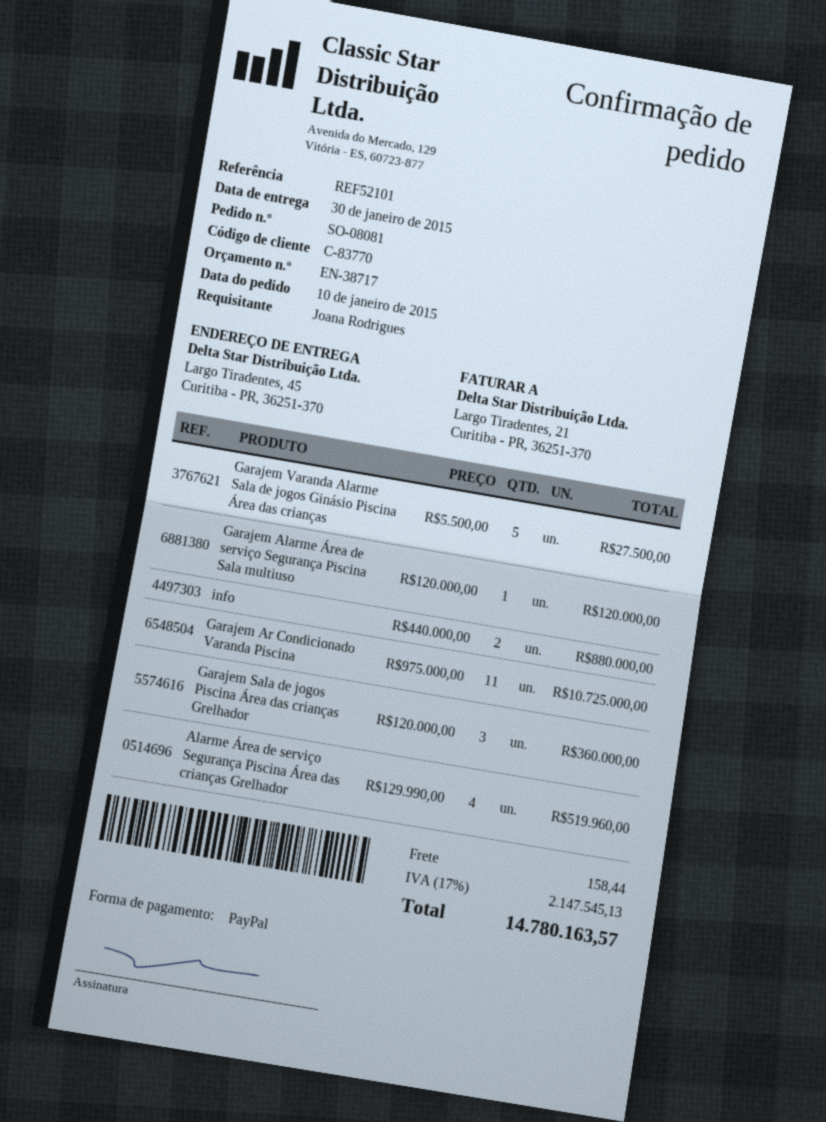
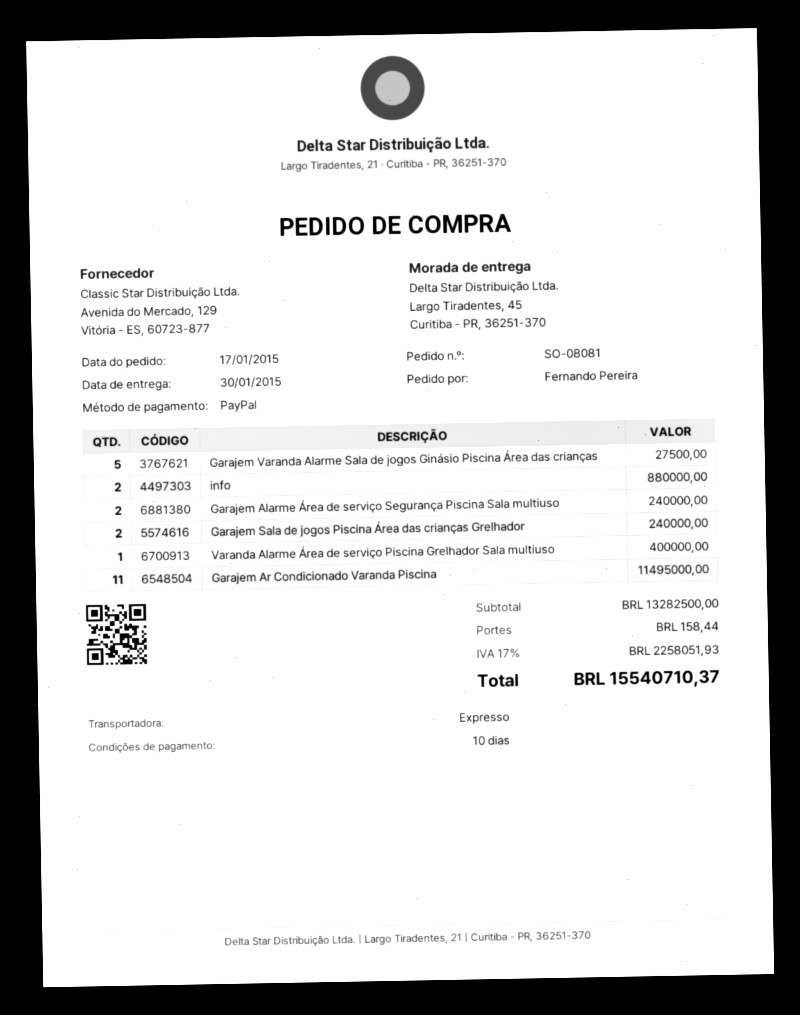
order date: 2015-01-10 -> 2015-01-17
ordered by: Joana Rodrigues -> Fernando Pereira
Garajem Alarme Área de serviço Segurança Piscina Sala multiuso: 1 for 120000.00 -> 2 for 240000.00
Garajem Ar Condicionado Varanda Piscina: 11 for 10725000.00 -> 11 for 11495000.00
Garajem Sala de jogos Piscina Área das crianças Grelhador: 3 for 360000.00 -> 2 for 240000.00
Alarme Área de serviço Segurança Piscina Área das crianças Grelhador: 4 for 519960.00 -> none
Varanda Alarme Área de serviço Piscina Grelhador Sala multiuso: none -> 1 for 400000.00
tax: 17% = 2147545.13 -> 17% = 2258051.93
total: 14780163.57 -> 15540710.37

